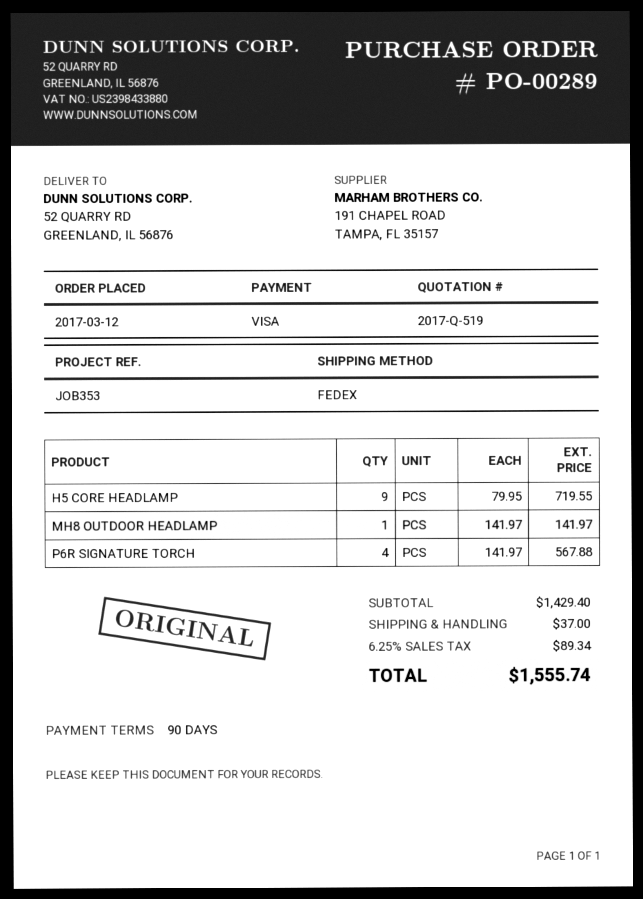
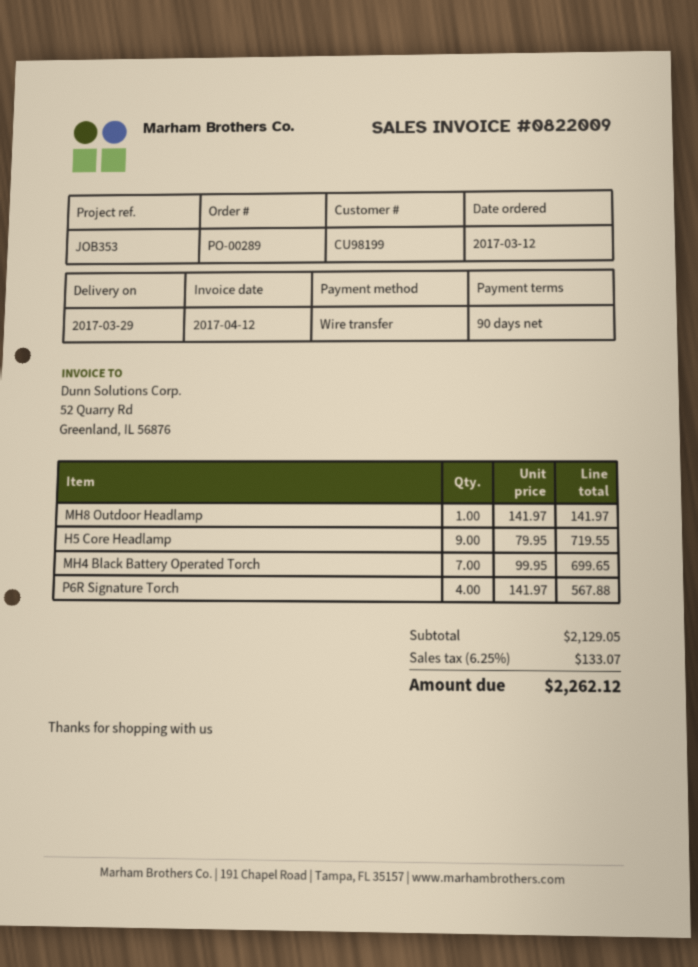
payment method: Visa -> bank transfer
MH4 Black Battery Operated Torch: none -> 7 x 99.95 = 699.65
subtotal: 1429.40 -> 2129.05
shipping: 37.00 -> none
tax: 6.25% = 89.34 -> 6.25% = 133.07
total: 1555.74 -> 2262.12

